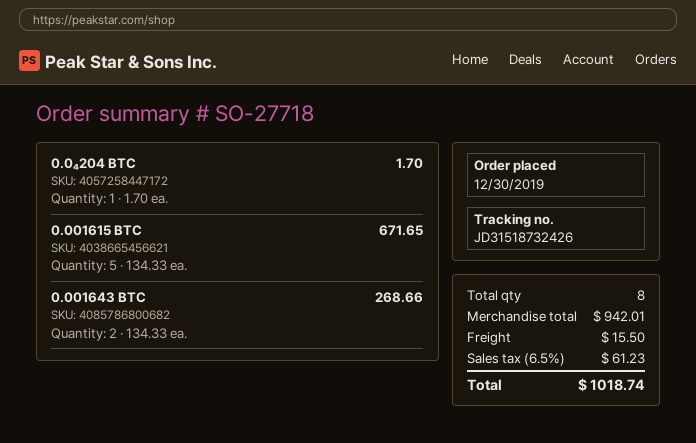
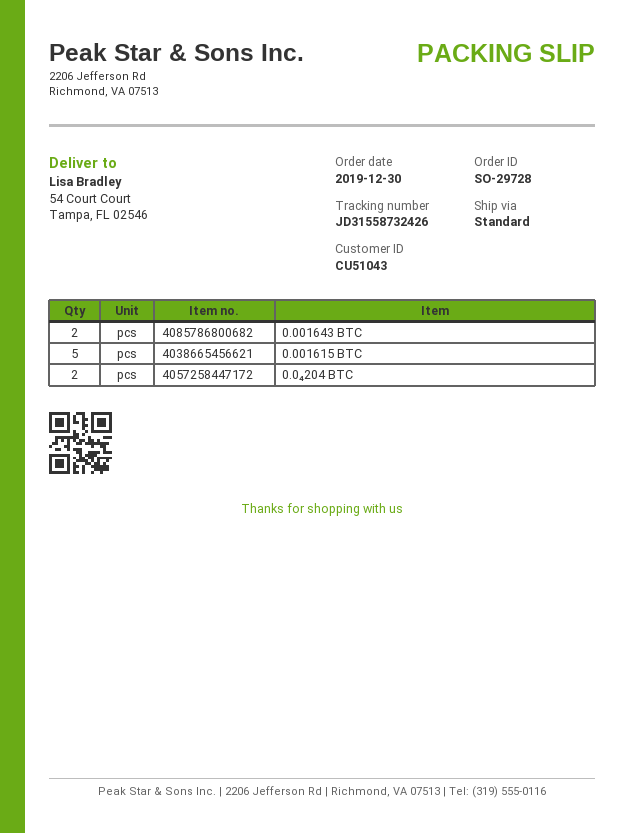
order number: SO-27718 -> SO-29728
tracking number: JD31518732426 -> JD31558732426
0.0₄204 BTC: 1 -> 2

